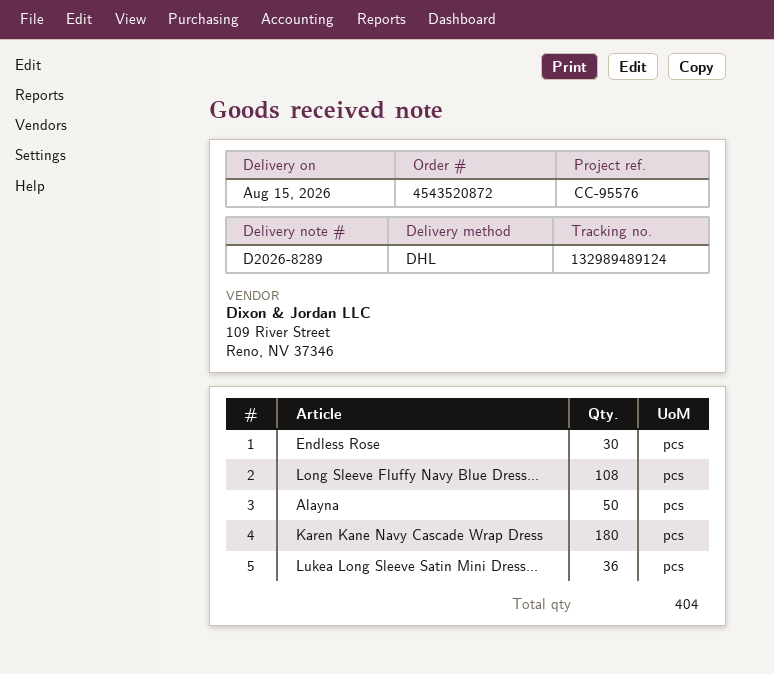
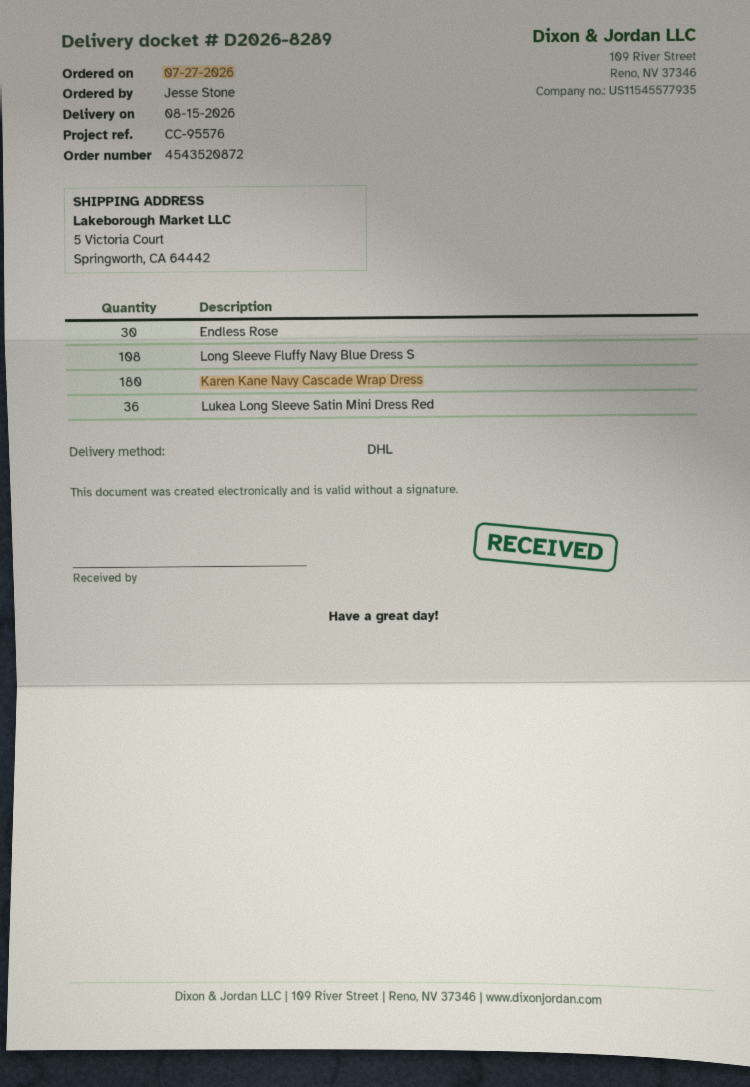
Alayna: 50 -> none

